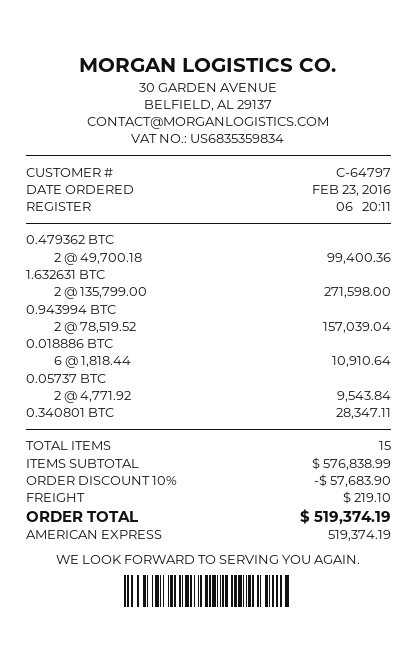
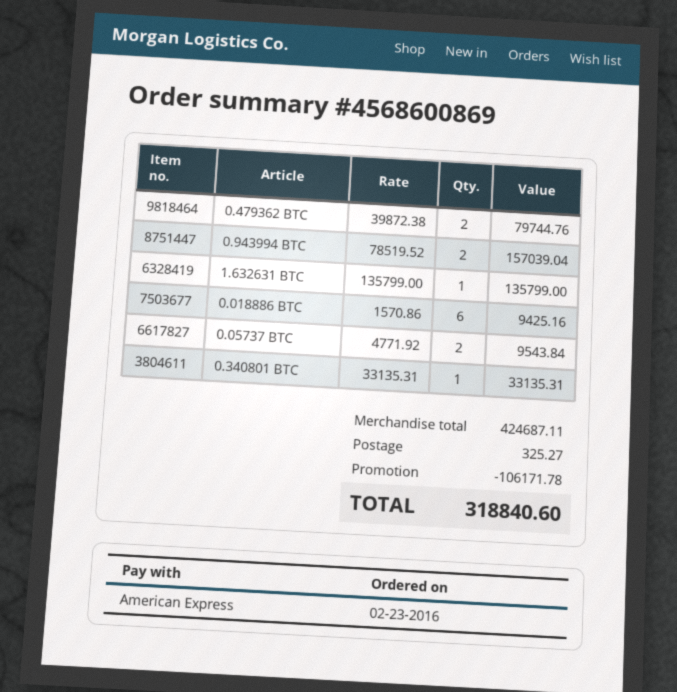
0.479362 BTC: 2 x 49700.18 = 99400.36 -> 2 x 39872.38 = 79744.76
1.632631 BTC: 2 x 135799.00 = 271598.00 -> 1 x 135799.00 = 135799.00
0.018886 BTC: 6 x 1818.44 = 10910.64 -> 6 x 1570.86 = 9425.16
0.340801 BTC: 1 x 28347.11 = 28347.11 -> 1 x 33135.31 = 33135.31
subtotal: 576838.99 -> 424687.11
discount: 57683.90 -> 106171.78
shipping: 219.10 -> 325.27
total: 519374.19 -> 318840.60

